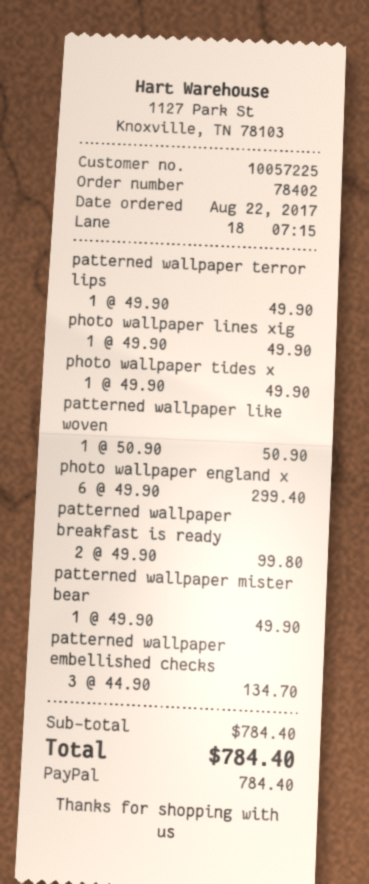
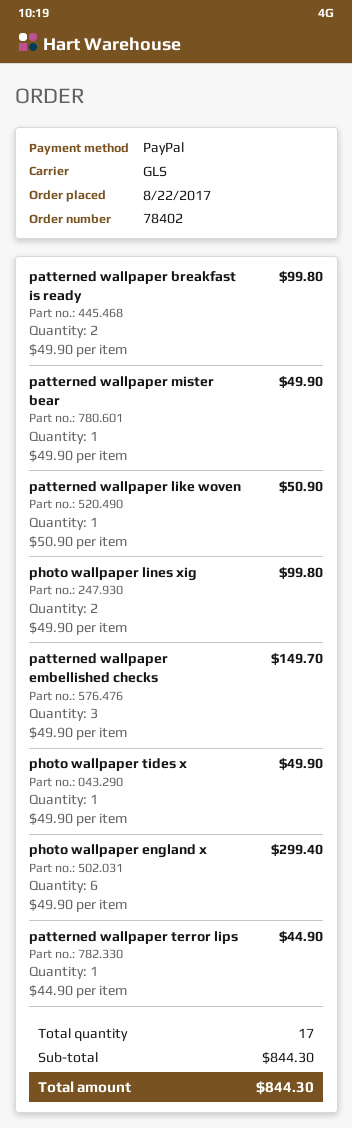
patterned wallpaper terror lips: 1 x 49.90 = 49.90 -> 1 x 44.90 = 44.90
photo wallpaper lines xig: 1 x 49.90 = 49.90 -> 2 x 49.90 = 99.80
patterned wallpaper embellished checks: 3 x 44.90 = 134.70 -> 3 x 49.90 = 149.70
subtotal: 784.40 -> 844.30
total: 784.40 -> 844.30

